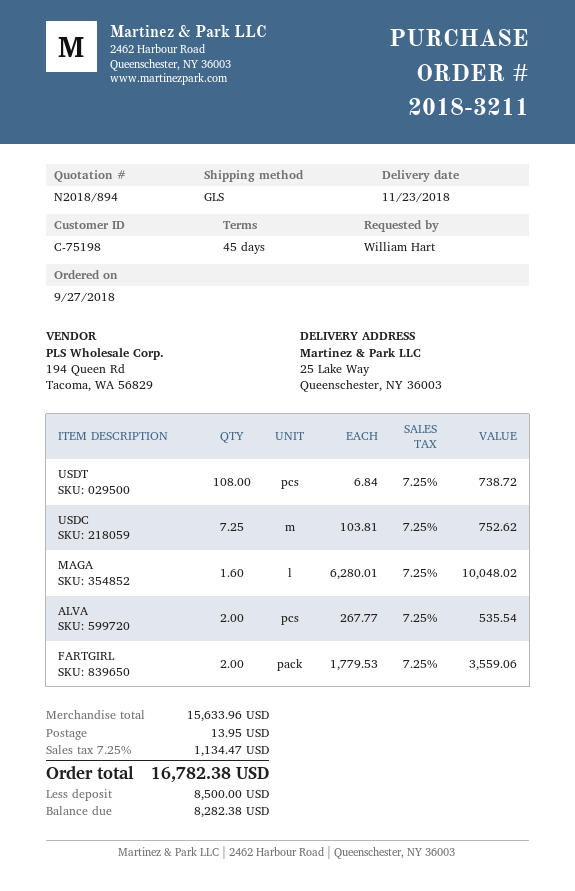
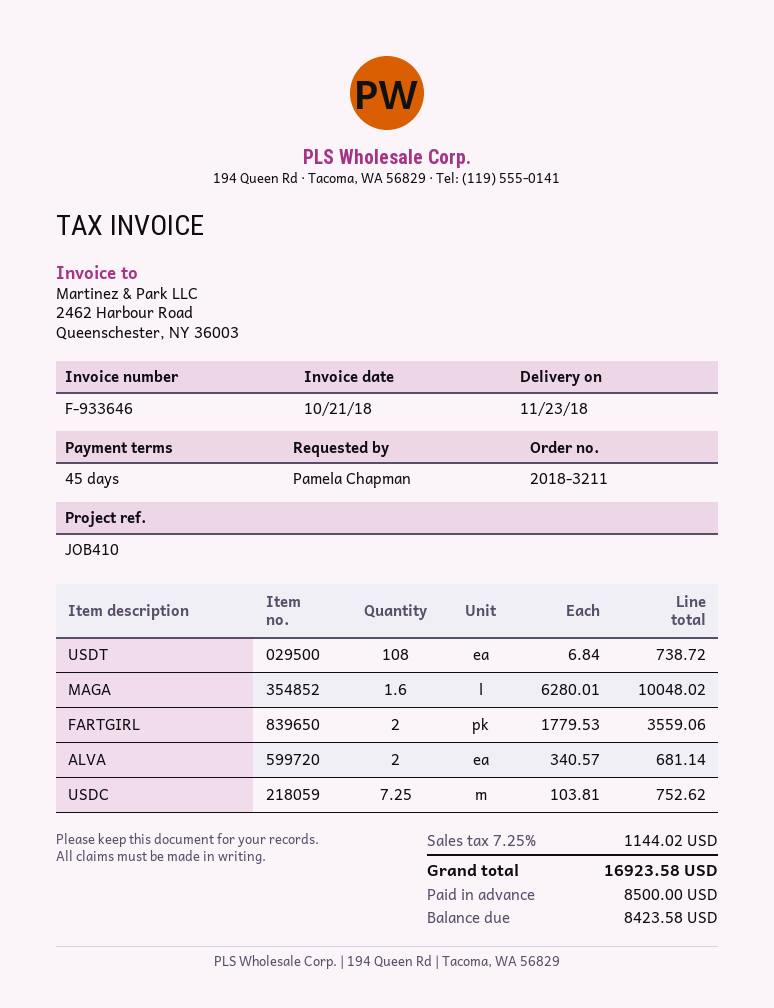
ordered by: William Hart -> Pamela Chapman
ALVA: 2 x 267.77 = 535.54 -> 2 x 340.57 = 681.14
shipping: 13.95 -> none
tax: 7.25% = 1134.47 -> 7.25% = 1144.02
total: 16782.38 -> 16923.58
balance: 8282.38 -> 8423.58

